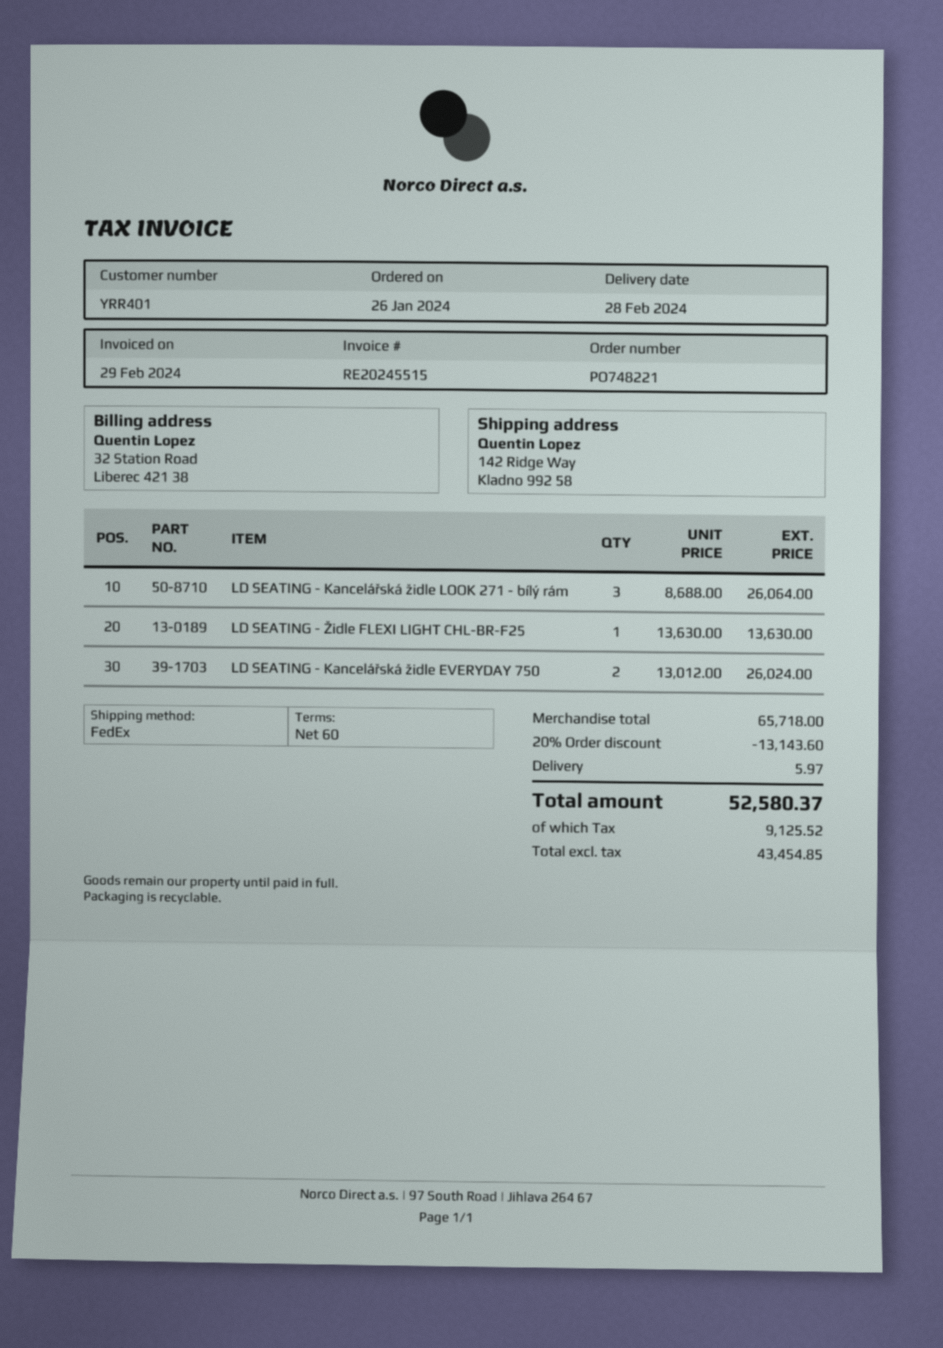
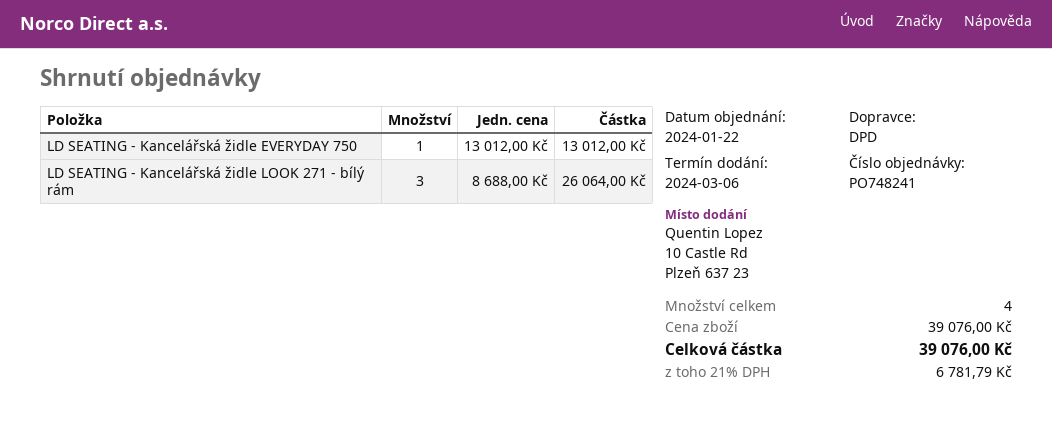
order number: PO748221 -> PO748241
order date: 2024-01-26 -> 2024-01-22
delivery date: 2024-02-28 -> 2024-03-06
shipping method: FedEx -> DPD
ship to: 142 Ridge Way, Kladno 992 58 -> 10 Castle Rd, Plzeň 637 23
LD SEATING - Židle FLEXI LIGHT CHL-BR-F25: 1 x 13630.00 = 13630.00 -> none
LD SEATING - Kancelářská židle EVERYDAY 750: 2 x 13012.00 = 26024.00 -> 1 x 13012.00 = 13012.00
subtotal: 65718.00 -> 39076.00
discount: 20% = 13143.60 -> none
shipping: 5.97 -> none
tax: 9125.52 -> 6781.79
total: 52580.37 -> 39076.00

